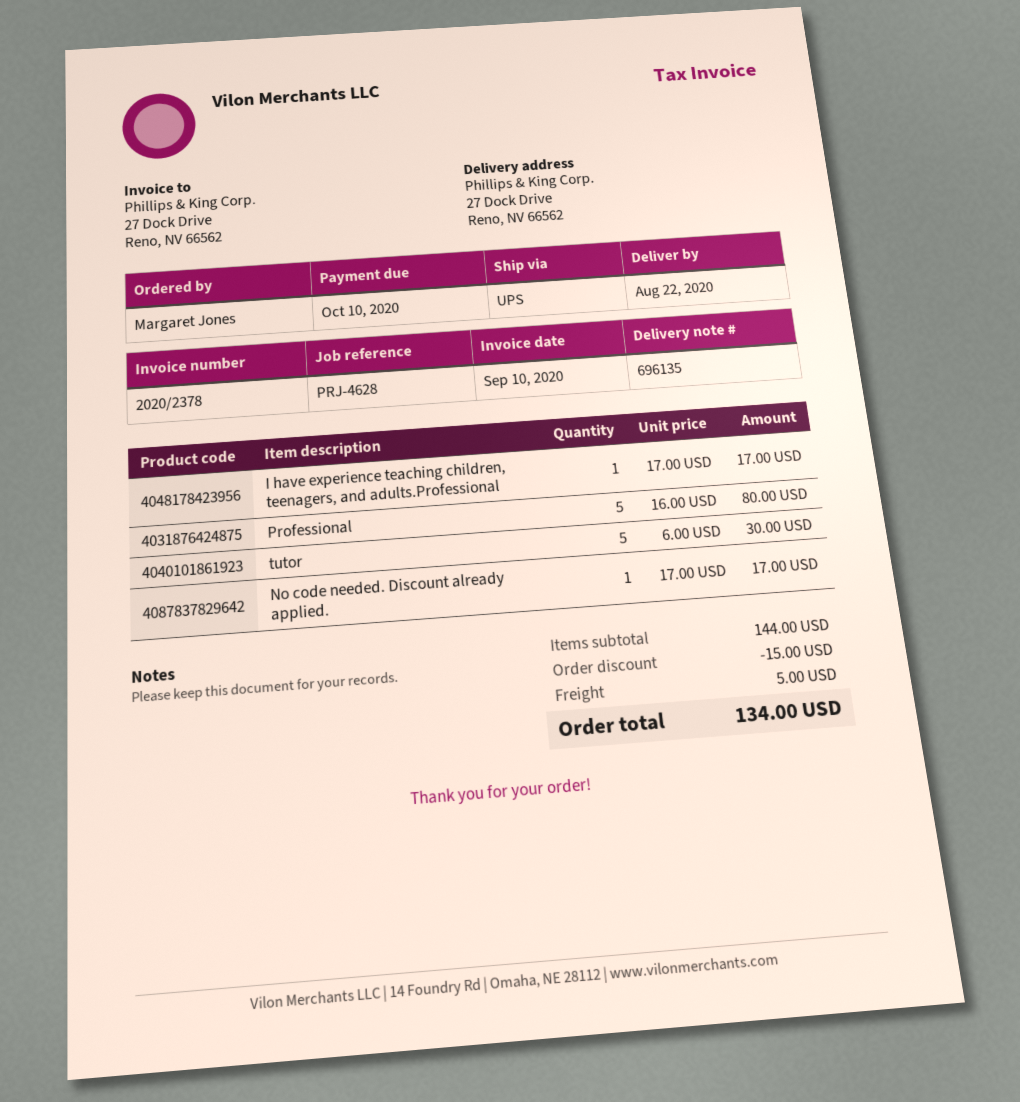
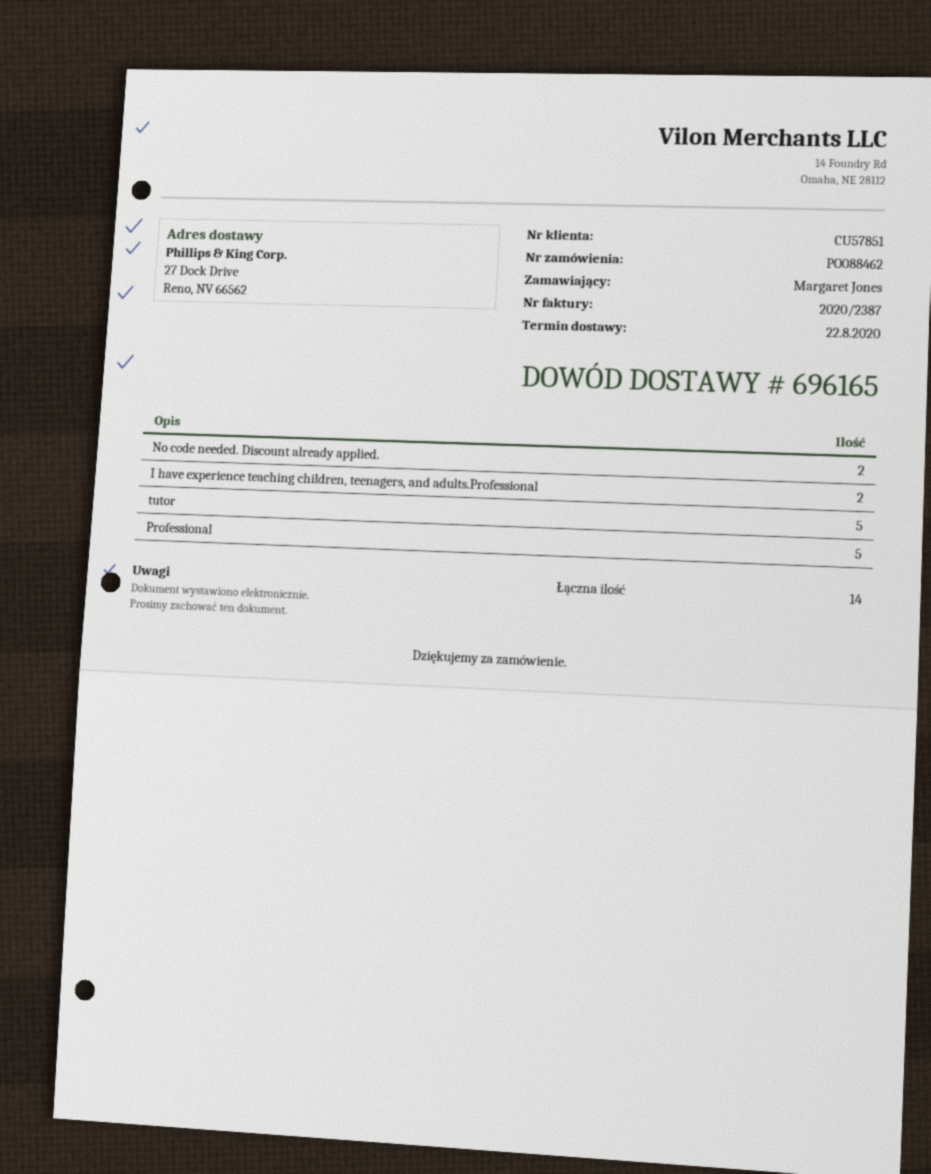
delivery note number: 696135 -> 696165
invoice number: 2020/2378 -> 2020/2387
I have experience teaching children, teenagers, and adults.Professional: 1 -> 2
No code needed. Discount already applied.: 1 -> 2

